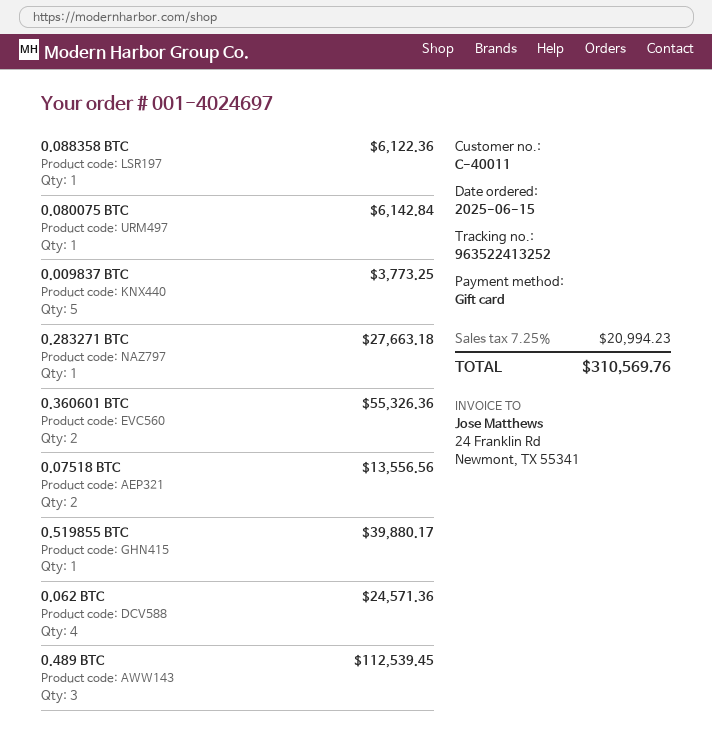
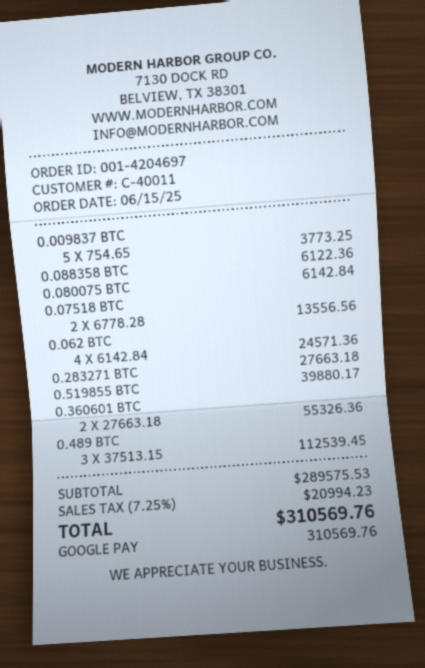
order number: 001-4024697 -> 001-4204697
payment method: gift card -> Google Pay

